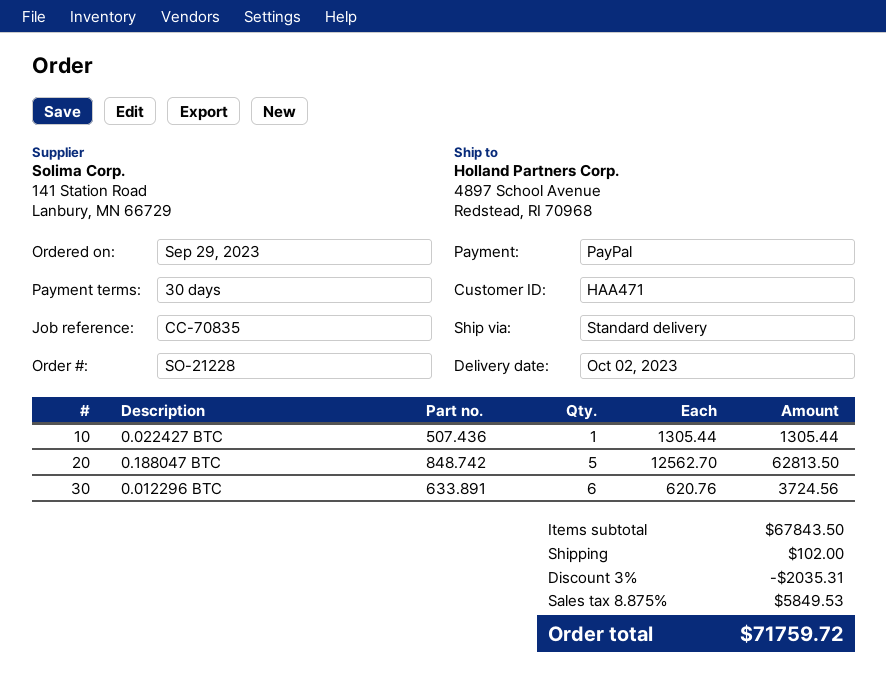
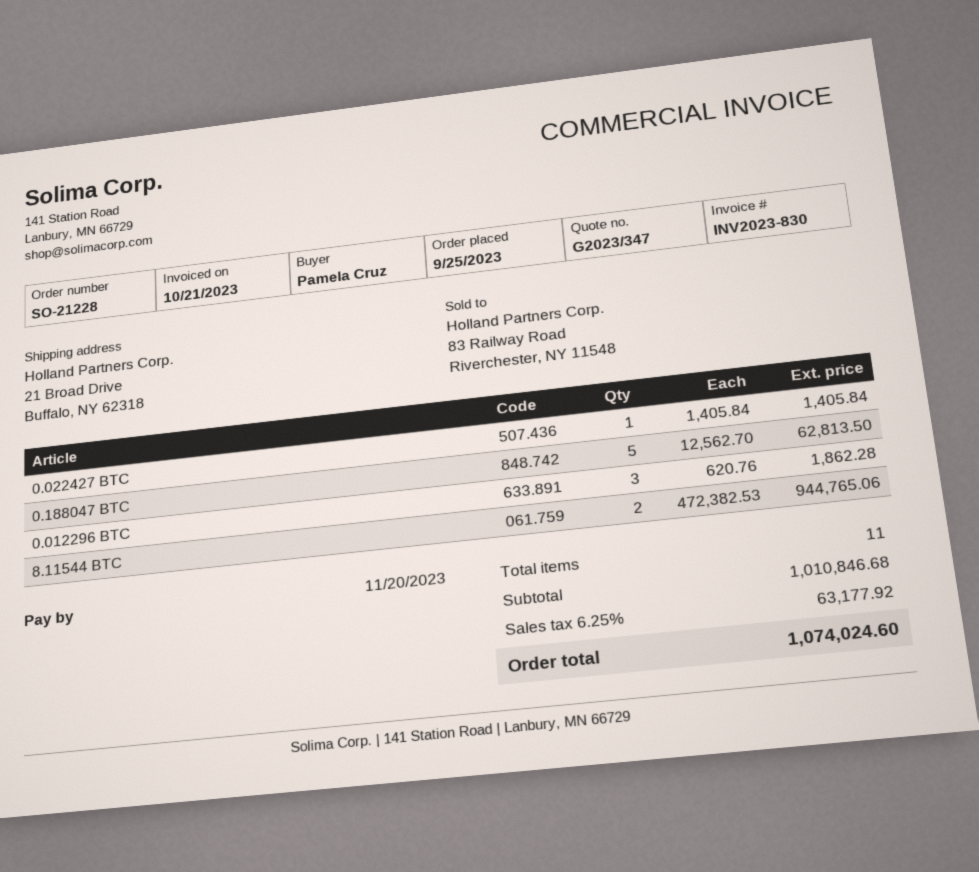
order date: 2023-09-29 -> 2023-09-25
ship to: 4897 School Avenue, Redstead, RI 70968 -> 21 Broad Drive, Buffalo, NY 62318
0.022427 BTC: 1 x 1305.44 = 1305.44 -> 1 x 1405.84 = 1405.84
0.012296 BTC: 6 x 620.76 = 3724.56 -> 3 x 620.76 = 1862.28
8.11544 BTC: none -> 2 x 472382.53 = 944765.06
subtotal: 67843.50 -> 1010846.68
discount: 3% = 2035.31 -> none
shipping: 102.00 -> none
tax: 8.875% = 5849.53 -> 6.25% = 63177.92
total: 71759.72 -> 1074024.60

